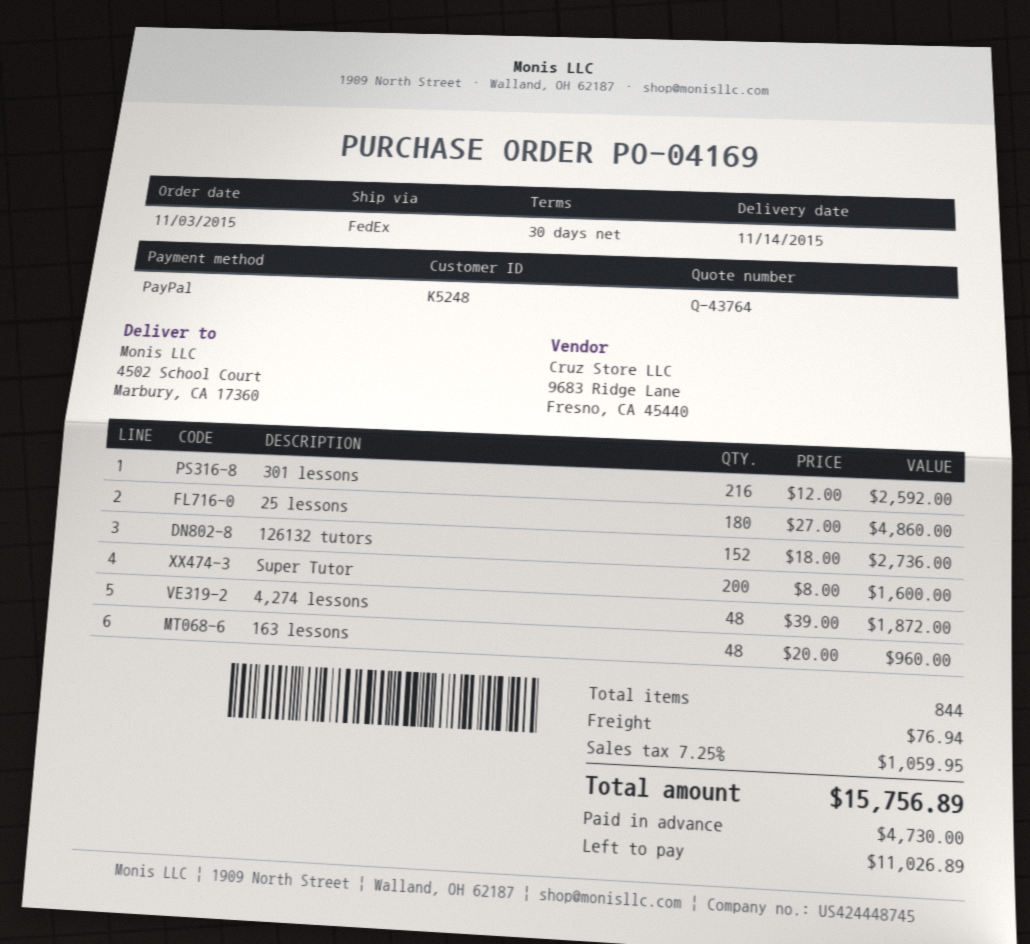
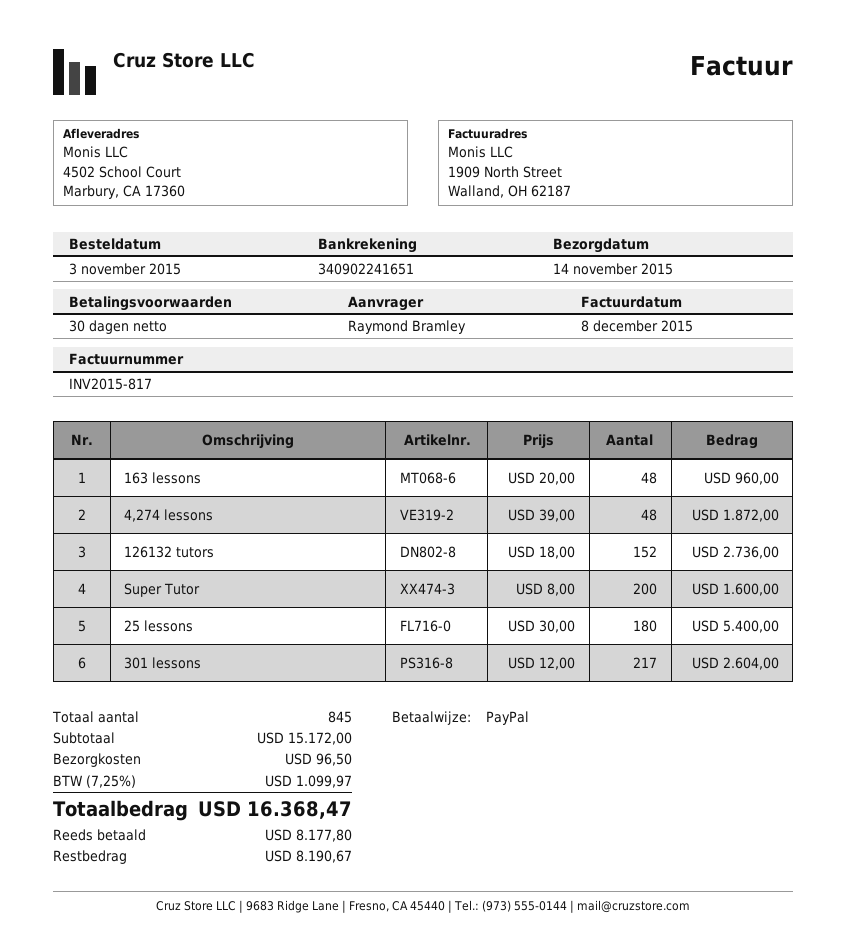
301 lessons: 216 x 12.00 = 2592.00 -> 217 x 12.00 = 2604.00
25 lessons: 180 x 27.00 = 4860.00 -> 180 x 30.00 = 5400.00
total quantity: 844 -> 845
shipping: 76.94 -> 96.50
tax: 7.25% = 1059.95 -> 7.25% = 1099.97
total: 15756.89 -> 16368.47
deposit: 4730.00 -> 8177.80
balance: 11026.89 -> 8190.67

